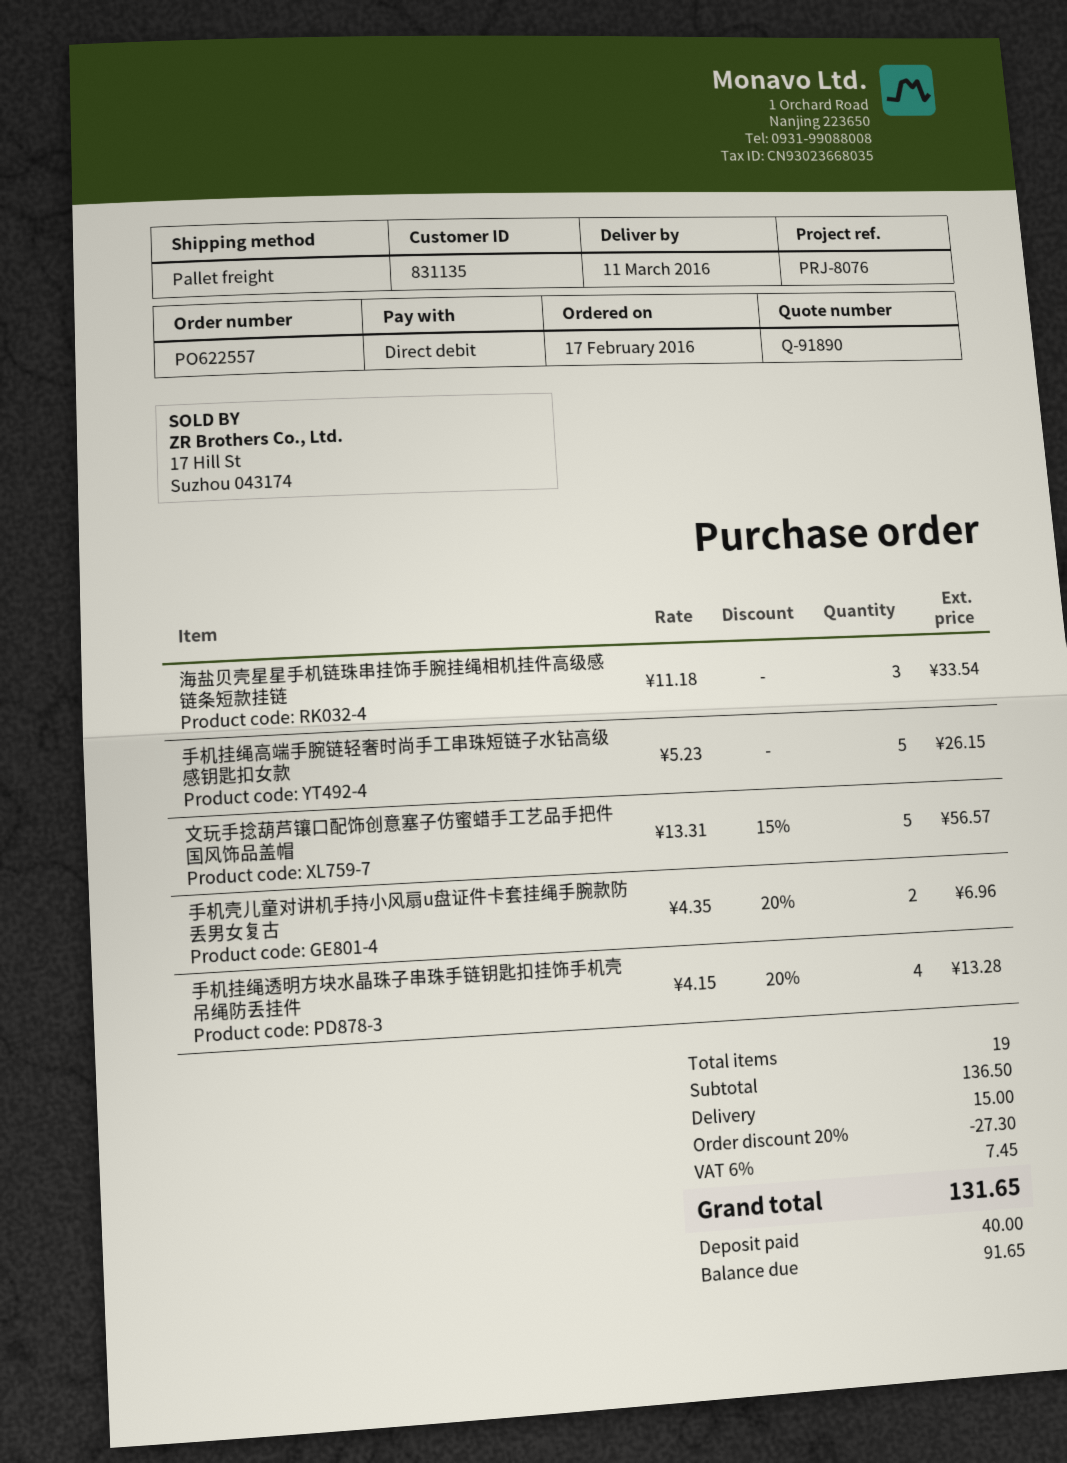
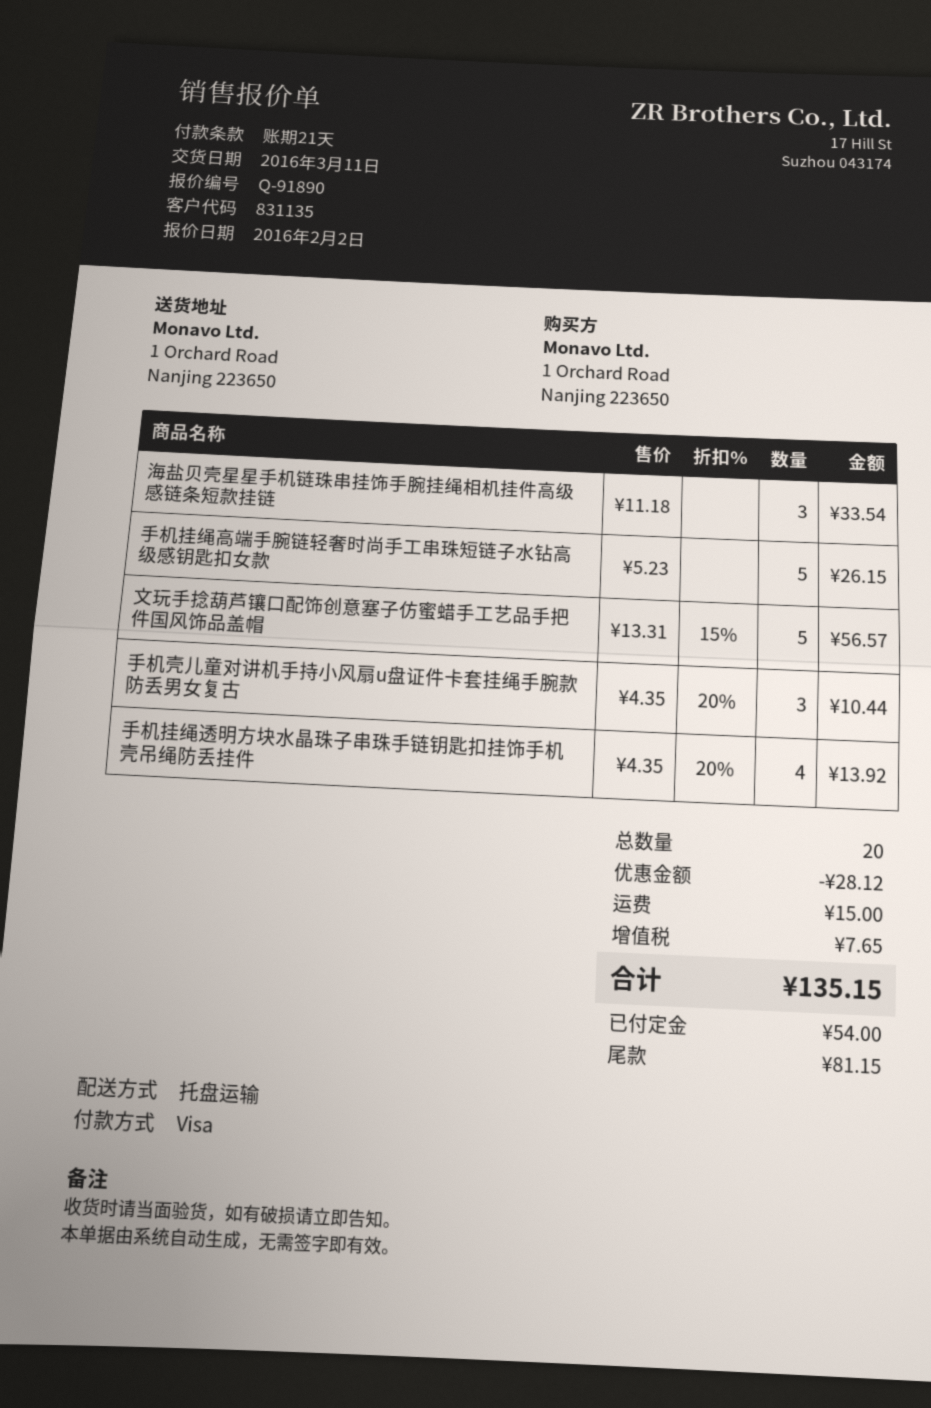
payment method: direct debit -> Visa
手机壳儿童对讲机手持小风扇u盘证件卡套挂绳手腕款防丢男女复古: 2 x 4.35 - 20% = 6.96 -> 3 x 4.35 - 20% = 10.44
手机挂绳透明方块水晶珠子串珠手链钥匙扣挂饰手机壳吊绳防丢挂件: 4 x 4.15 - 20% = 13.28 -> 4 x 4.35 - 20% = 13.92
total quantity: 19 -> 20
discount: 27.30 -> 28.12
tax: 7.45 -> 7.65
total: 131.65 -> 135.15
deposit: 40.00 -> 54.00
balance: 91.65 -> 81.15

